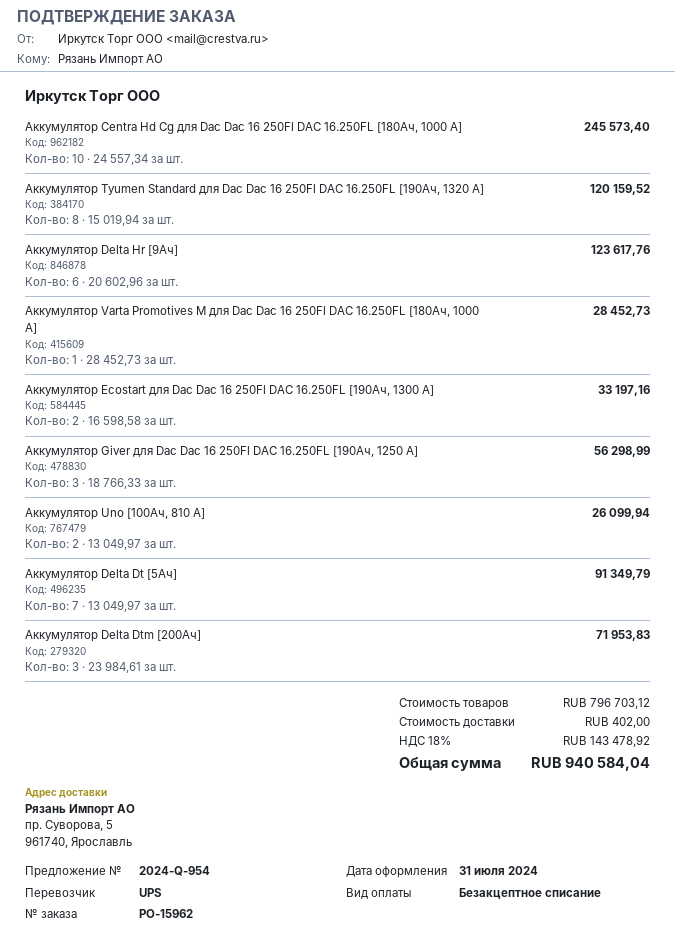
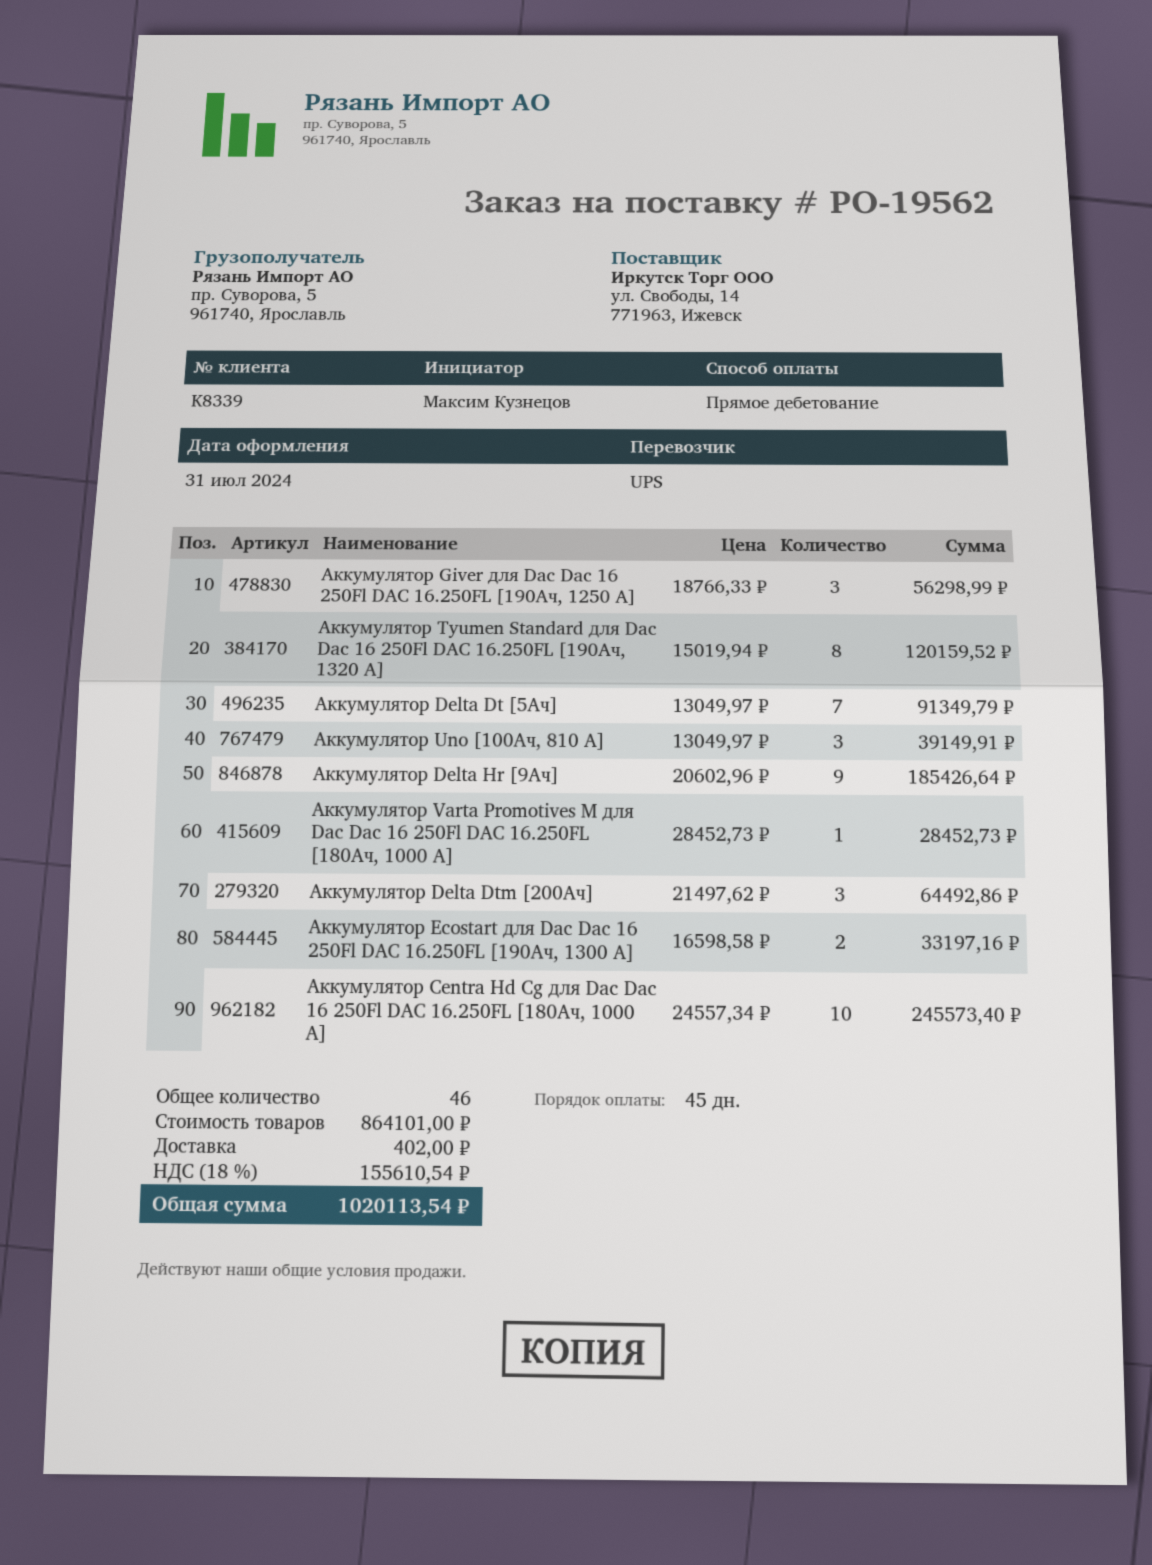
order number: PO-15962 -> PO-19562
Аккумулятор Delta Hr [9Ач]: 6 x 20602.96 = 123617.76 -> 9 x 20602.96 = 185426.64
Аккумулятор Uno [100Ач, 810 А]: 2 x 13049.97 = 26099.94 -> 3 x 13049.97 = 39149.91
Аккумулятор Delta Dtm [200Ач]: 3 x 23984.61 = 71953.83 -> 3 x 21497.62 = 64492.86
subtotal: 796703.12 -> 864101.00
tax: 18% = 143478.92 -> 18% = 155610.54
total: 940584.04 -> 1020113.54

